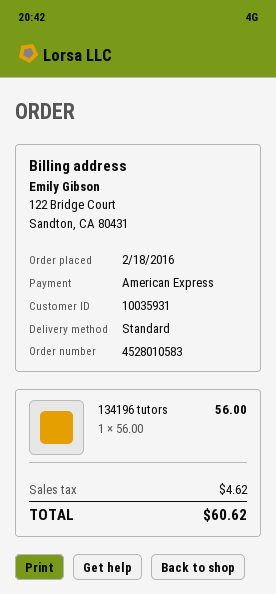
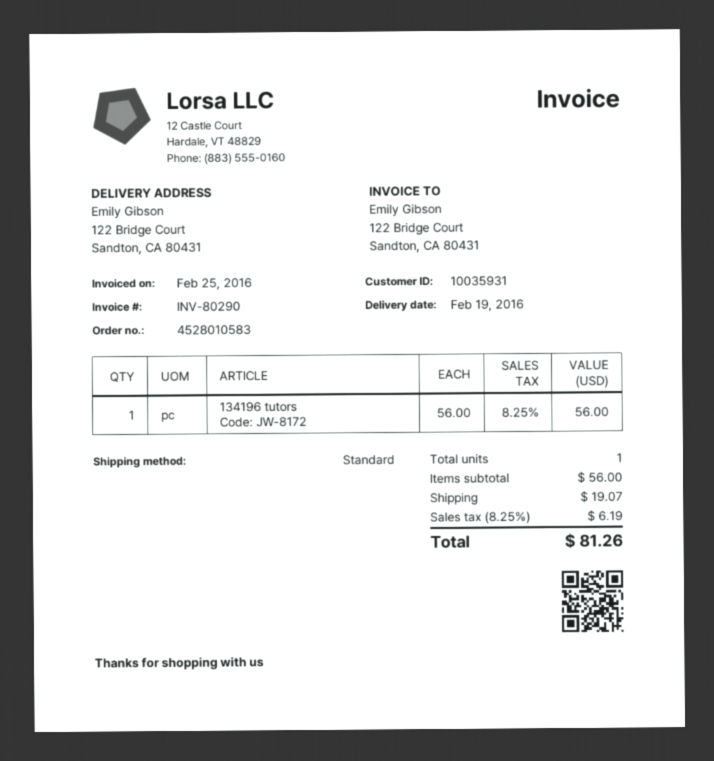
shipping: none -> 19.07
tax: 4.62 -> 6.19
total: 60.62 -> 81.26

